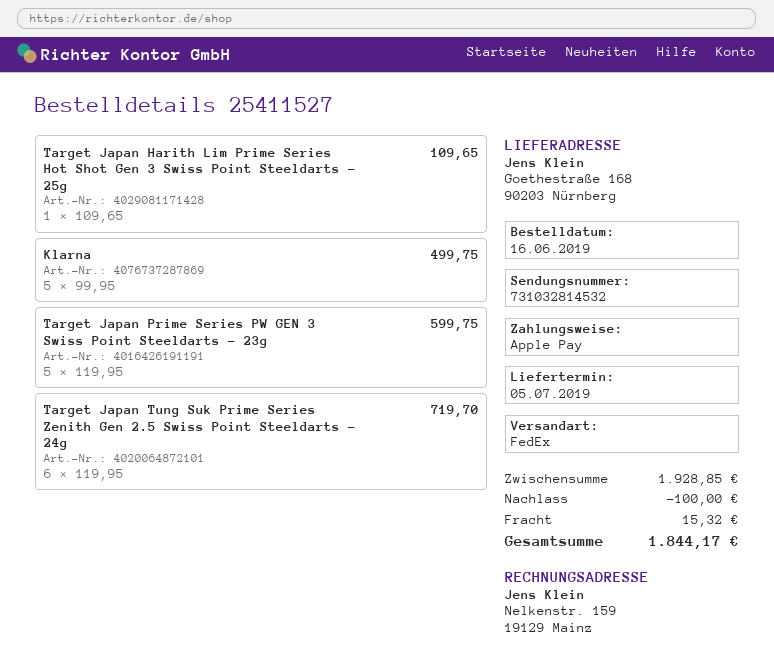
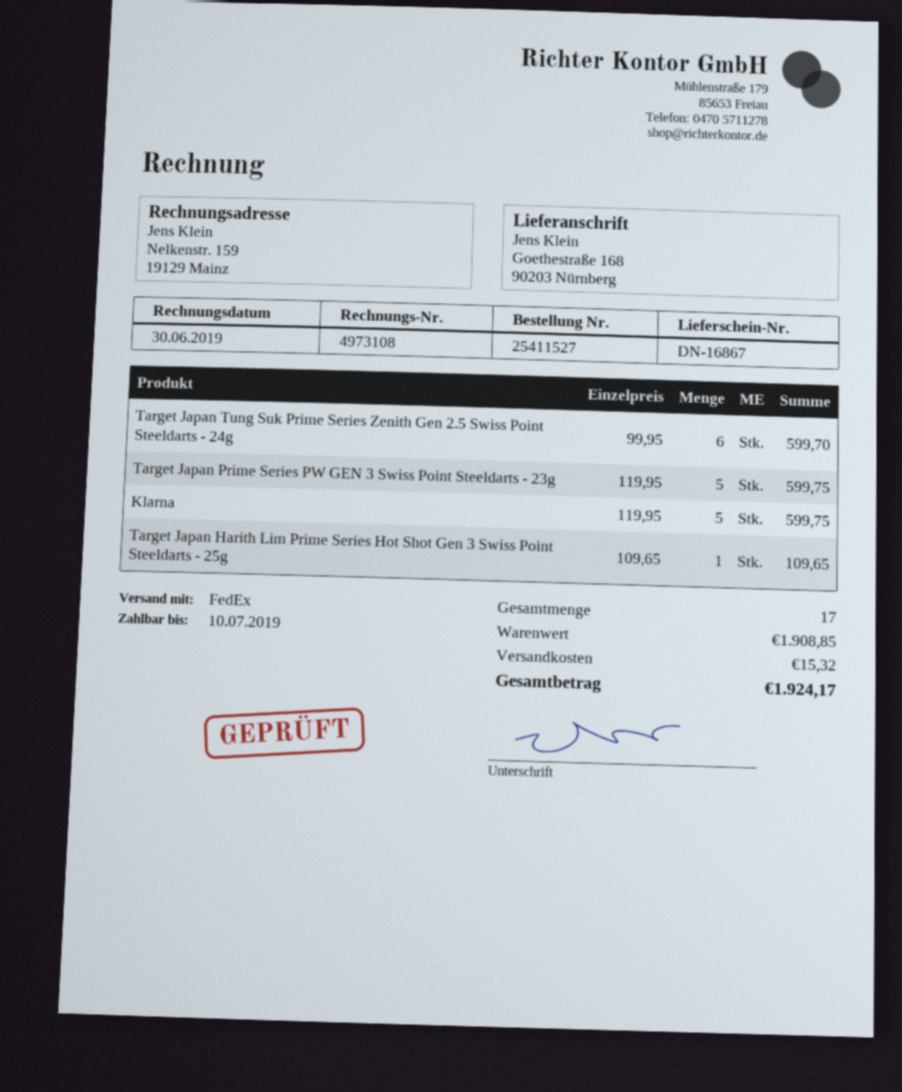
Klarna: 5 x 99.95 = 499.75 -> 5 x 119.95 = 599.75
Target Japan Tung Suk Prime Series Zenith Gen 2.5 Swiss Point Steeldarts - 24g: 6 x 119.95 = 719.70 -> 6 x 99.95 = 599.70
subtotal: 1928.85 -> 1908.85
discount: 100.00 -> none
total: 1844.17 -> 1924.17

